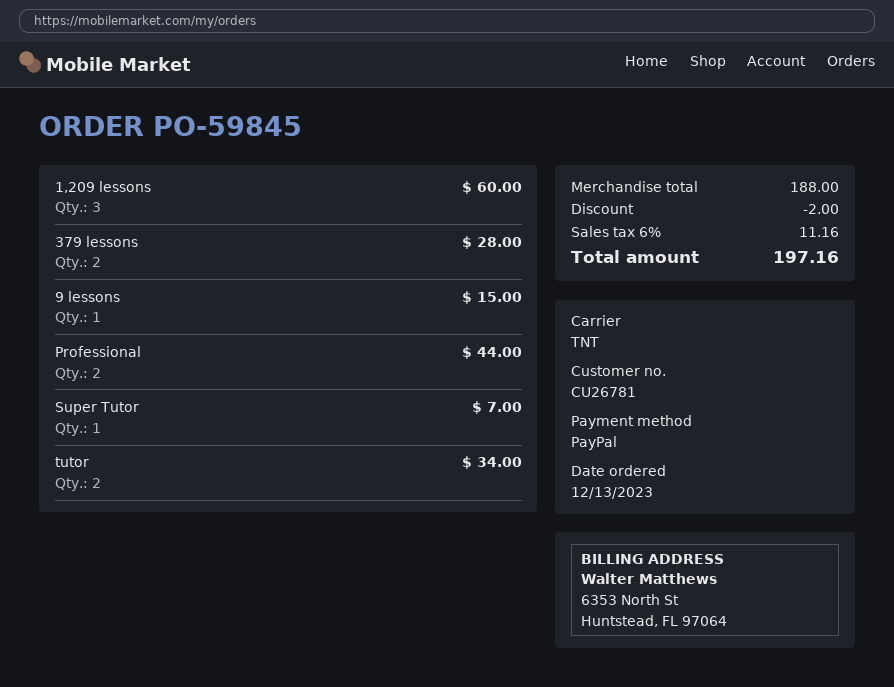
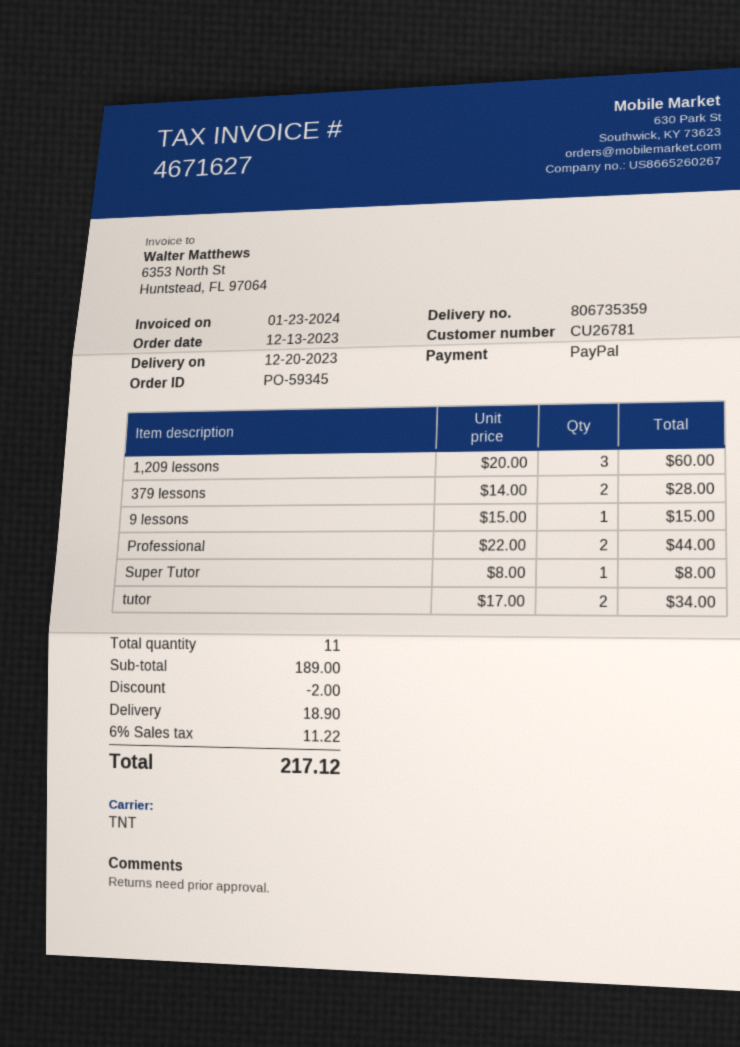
order number: PO-59845 -> PO-59345
Super Tutor: 1 for 7.00 -> 1 for 8.00
subtotal: 188.00 -> 189.00
shipping: none -> 18.90
tax: 6% = 11.16 -> 6% = 11.22
total: 197.16 -> 217.12

